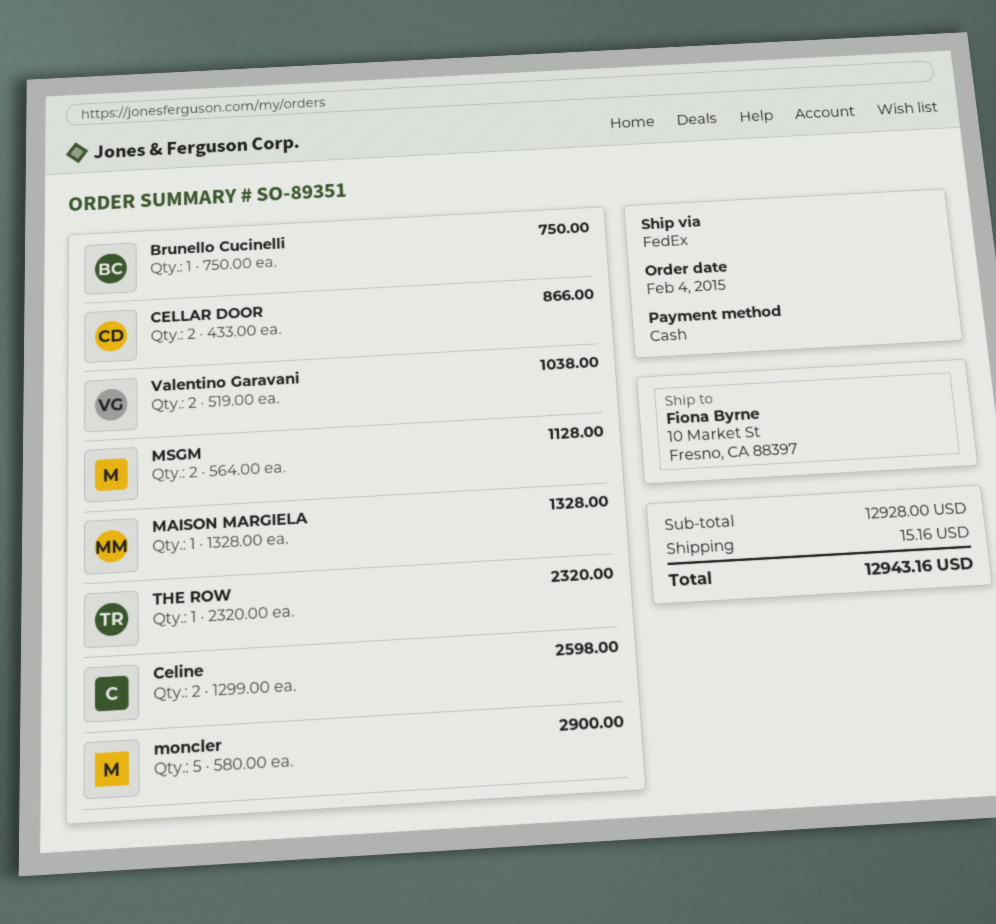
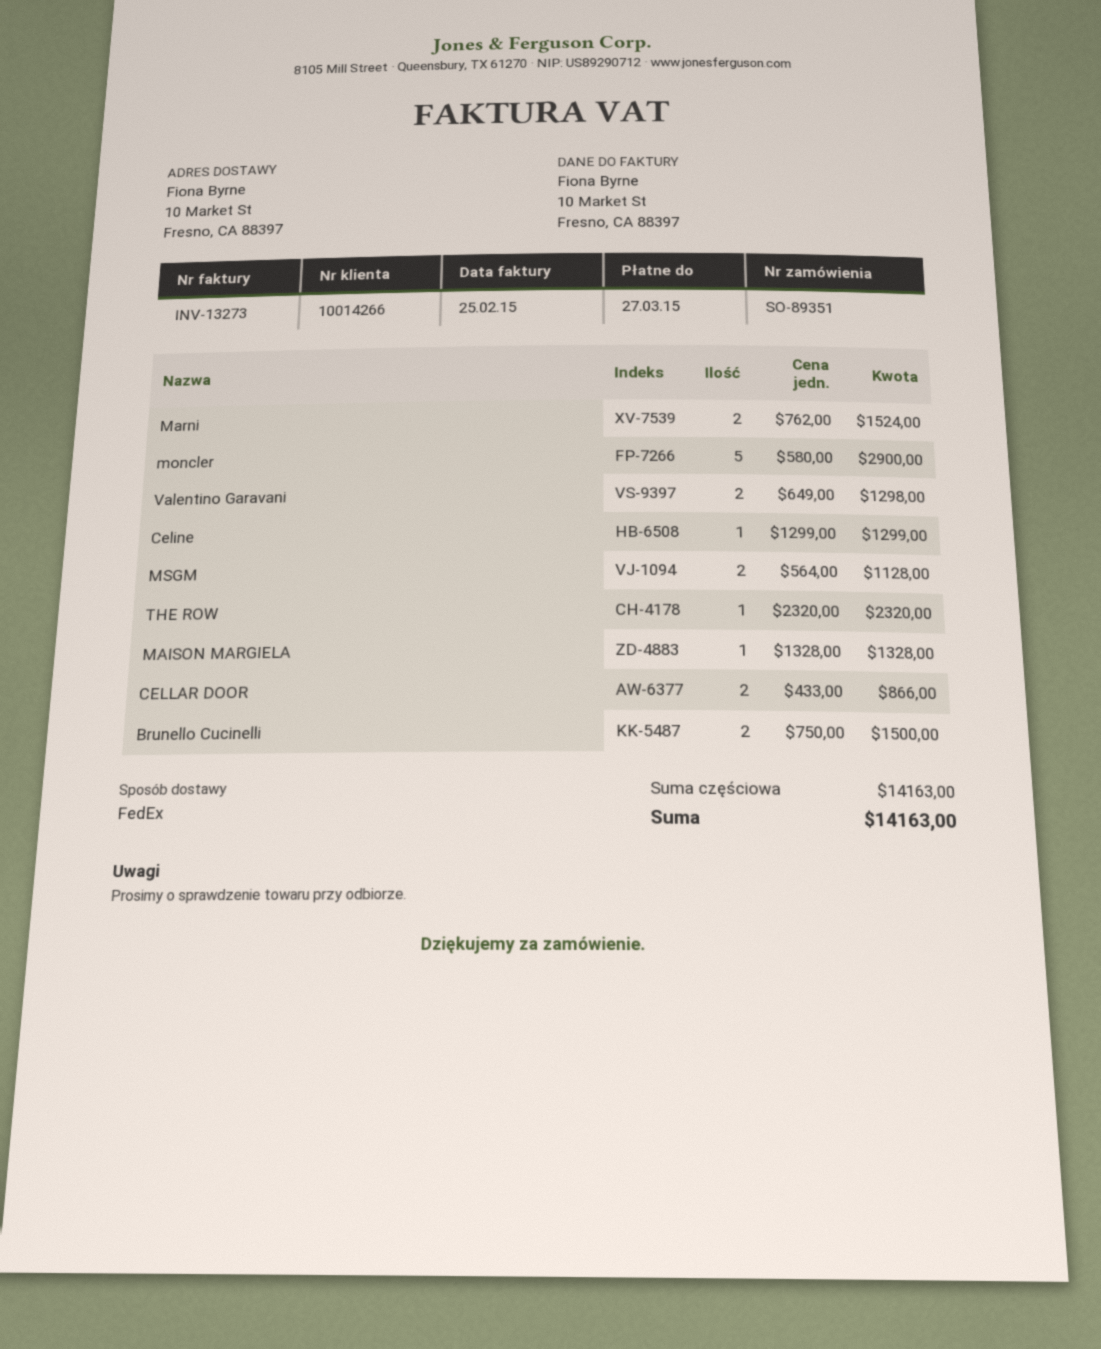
Brunello Cucinelli: 1 x 750.00 = 750.00 -> 2 x 750.00 = 1500.00
Valentino Garavani: 2 x 519.00 = 1038.00 -> 2 x 649.00 = 1298.00
Celine: 2 x 1299.00 = 2598.00 -> 1 x 1299.00 = 1299.00
Marni: none -> 2 x 762.00 = 1524.00
subtotal: 12928.00 -> 14163.00
shipping: 15.16 -> none
total: 12943.16 -> 14163.00

